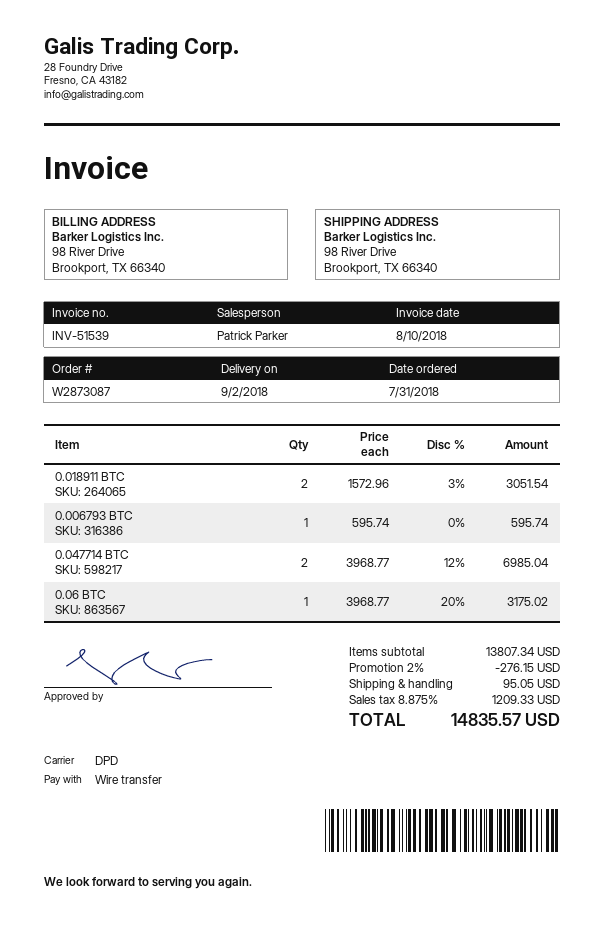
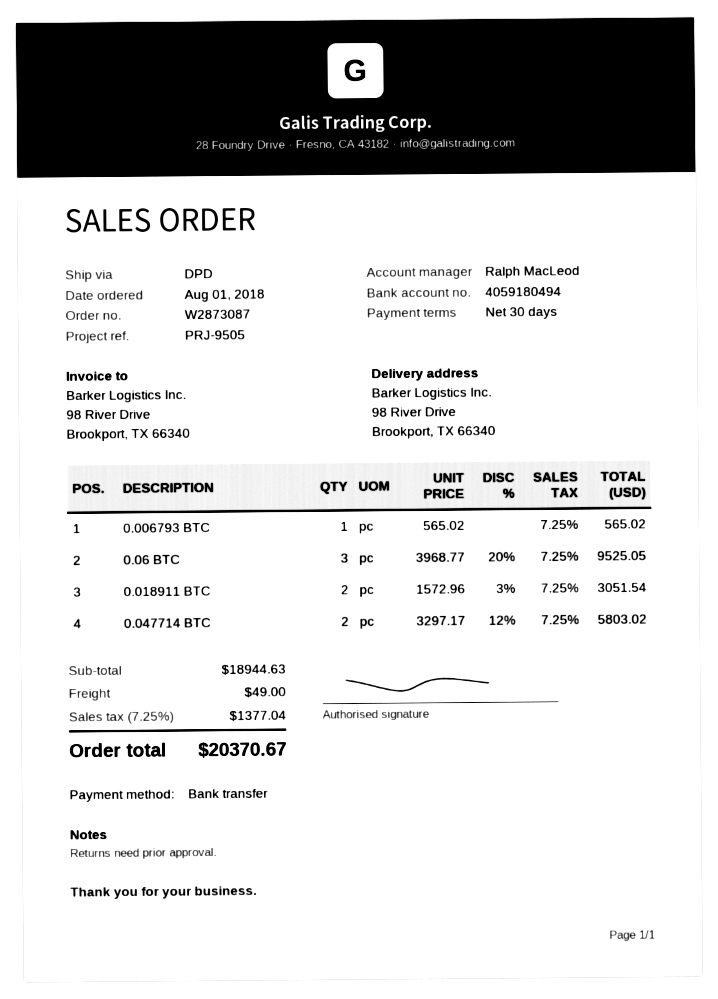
order date: 2018-07-31 -> 2018-08-01
sales rep: Patrick Parker -> Ralph MacLeod
0.006793 BTC: 1 x 595.74 = 595.74 -> 1 x 565.02 = 565.02
0.047714 BTC: 2 x 3968.77 - 12% = 6985.04 -> 2 x 3297.17 - 12% = 5803.02
0.06 BTC: 1 x 3968.77 - 20% = 3175.02 -> 3 x 3968.77 - 20% = 9525.05
subtotal: 13807.34 -> 18944.63
discount: 2% = 276.15 -> none
shipping: 95.05 -> 49.00
tax: 8.875% = 1209.33 -> 7.25% = 1377.04
total: 14835.57 -> 20370.67

